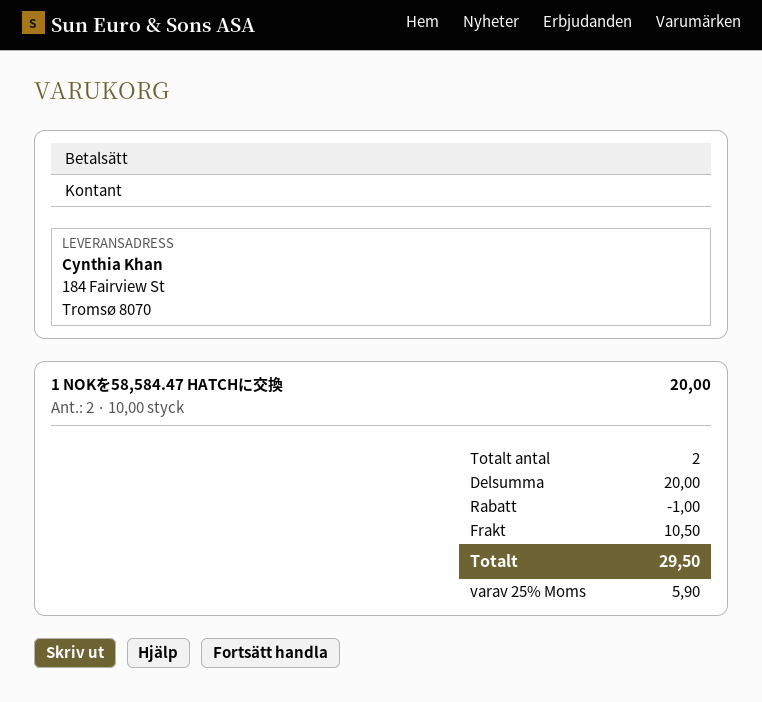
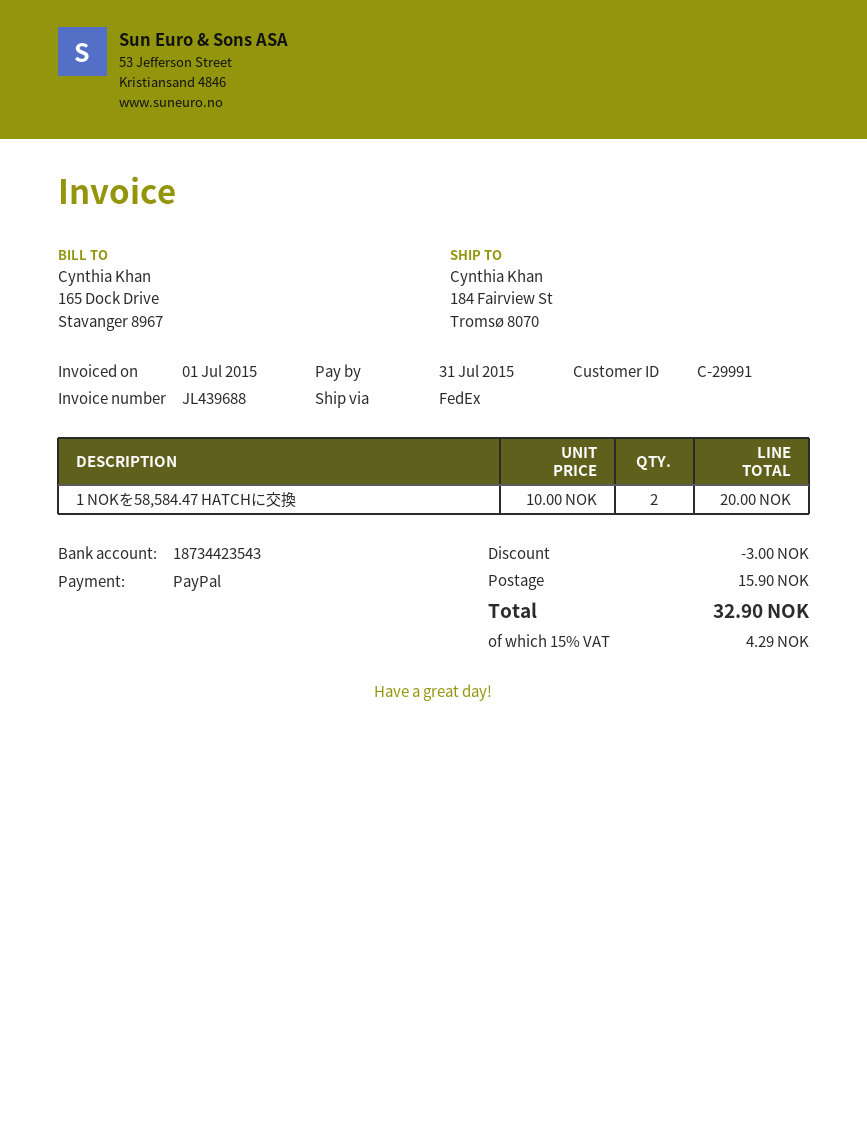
payment method: cash -> PayPal
discount: 1.00 -> 3.00
shipping: 10.50 -> 15.90
tax: 25% = 5.90 -> 15% = 4.29
total: 29.50 -> 32.90

